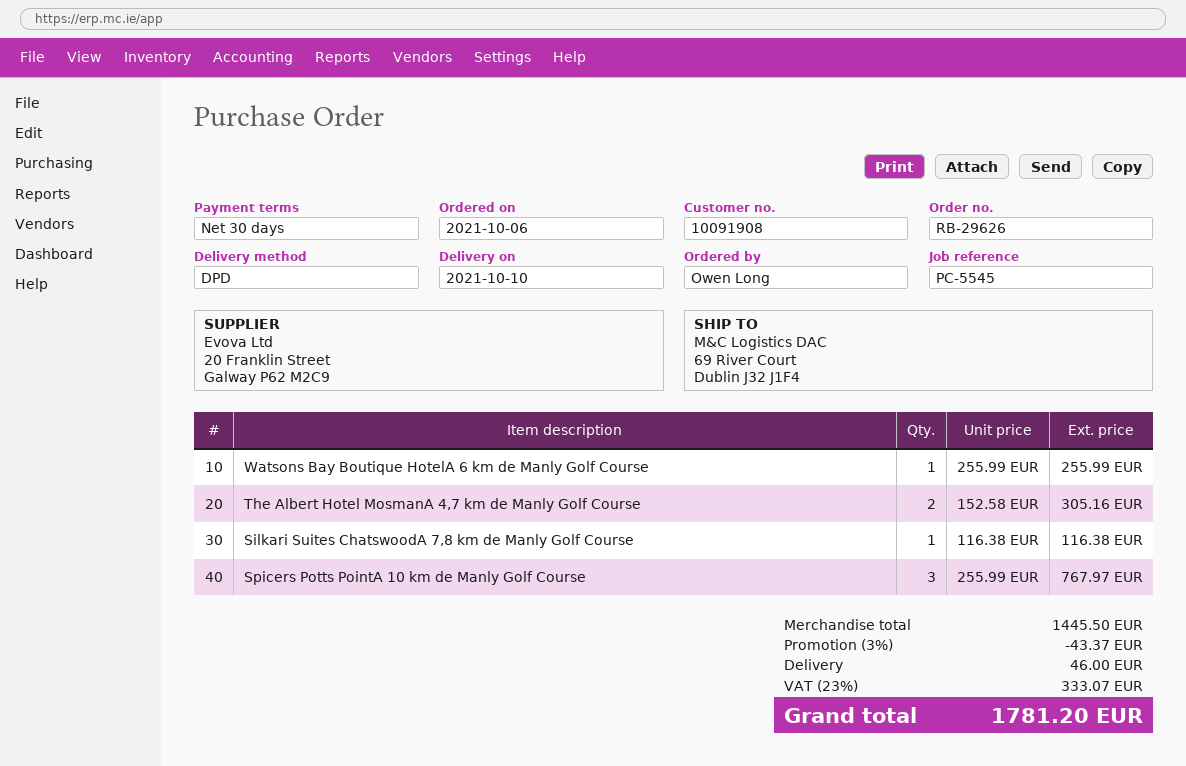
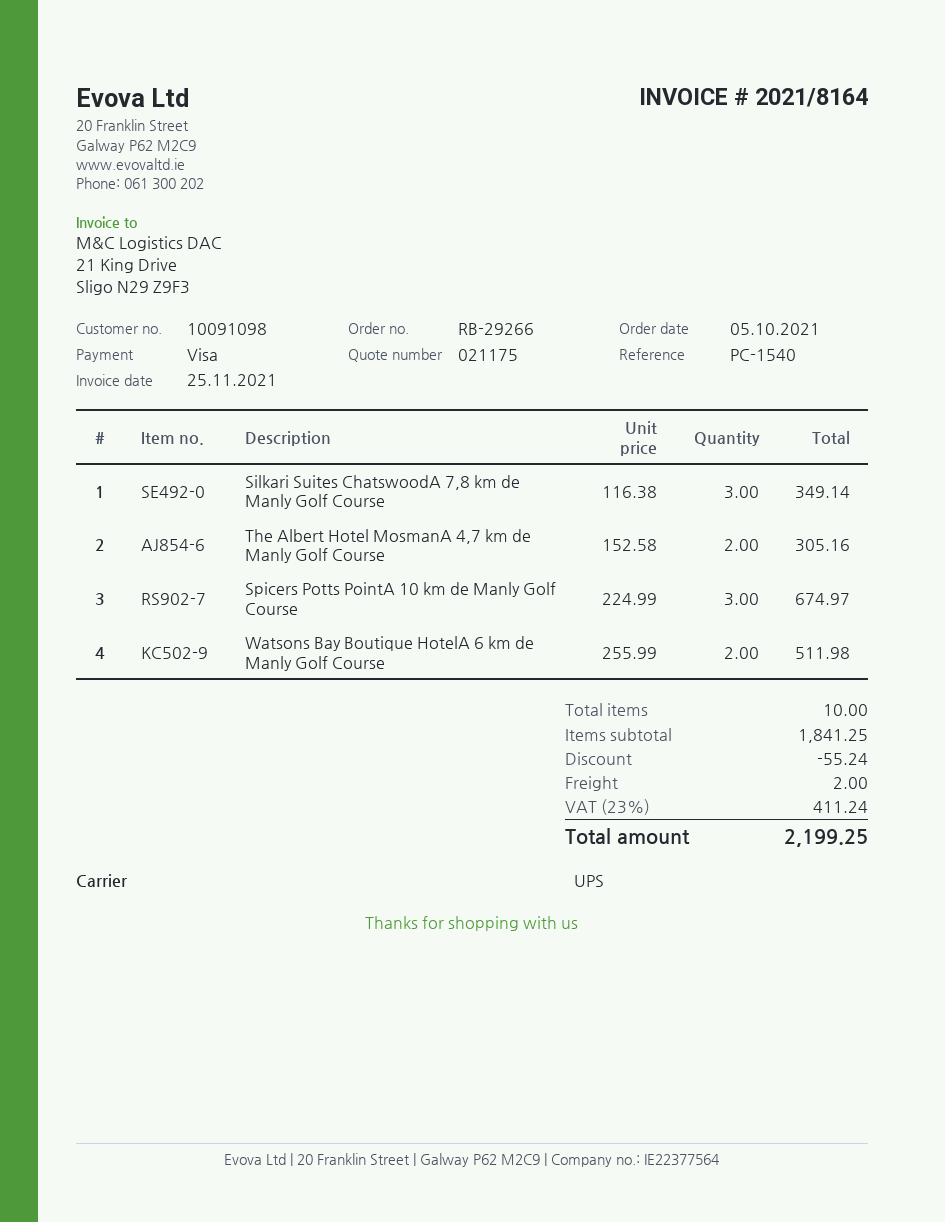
order number: RB-29626 -> RB-29266
order date: 2021-10-06 -> 2021-10-05
customer number: 10091908 -> 10091098
reference: PC-5545 -> PC-1540
shipping method: DPD -> UPS
Watsons Bay Boutique HotelA 6 km de Manly Golf Course: 1 x 255.99 = 255.99 -> 2 x 255.99 = 511.98
Silkari Suites ChatswoodA 7,8 km de Manly Golf Course: 1 x 116.38 = 116.38 -> 3 x 116.38 = 349.14
Spicers Potts PointA 10 km de Manly Golf Course: 3 x 255.99 = 767.97 -> 3 x 224.99 = 674.97
subtotal: 1445.50 -> 1841.25
discount: 43.37 -> 55.24
shipping: 46.00 -> 2.00
tax: 23% = 333.07 -> 23% = 411.24
total: 1781.20 -> 2199.25

